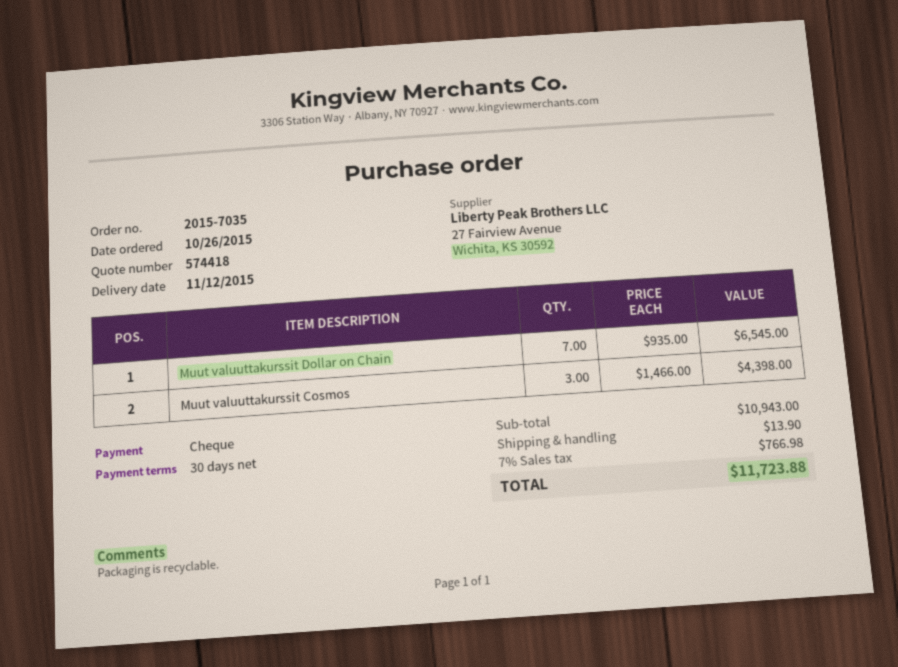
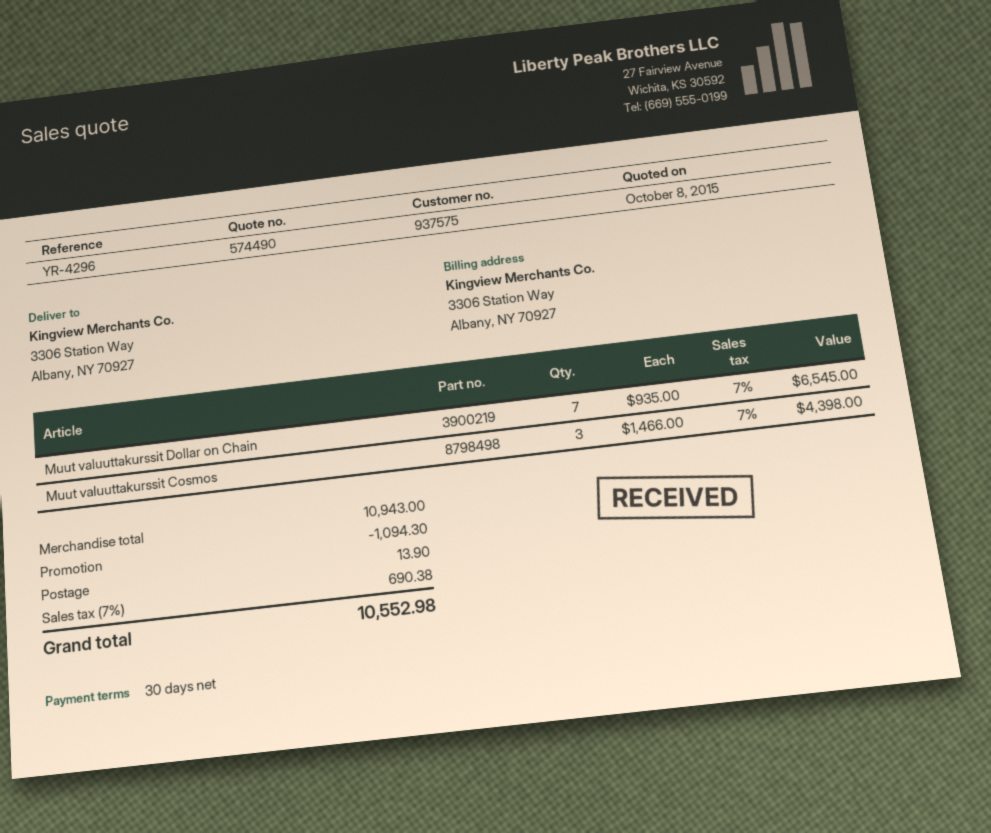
quote number: 574418 -> 574490
discount: none -> 1094.30
tax: 7% = 766.98 -> 7% = 690.38
total: 11723.88 -> 10552.98

